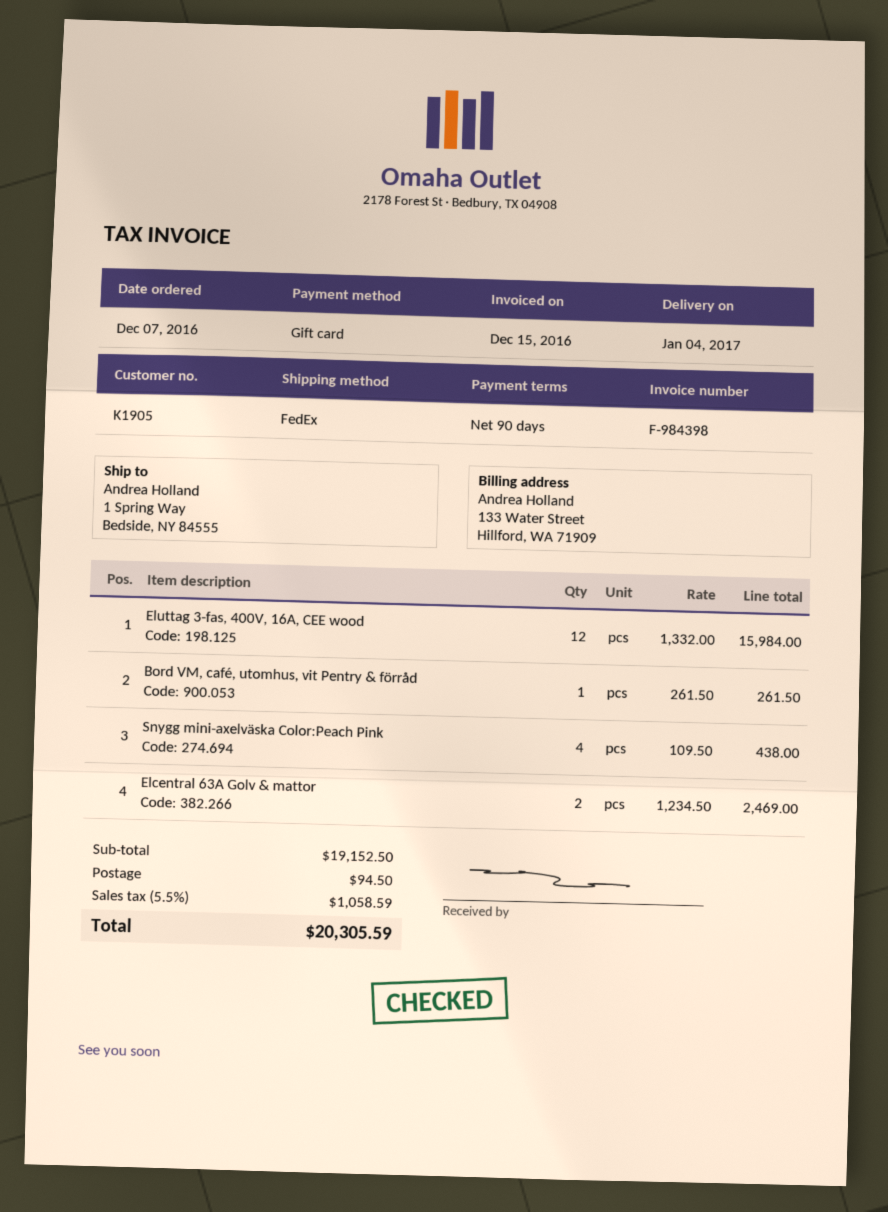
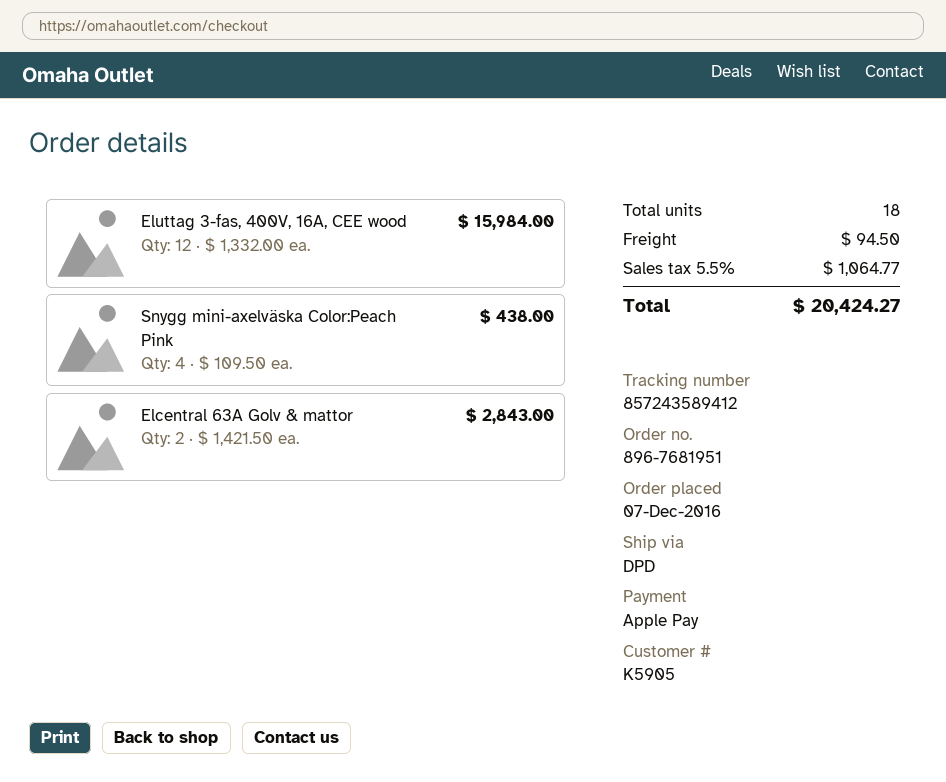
customer number: K1905 -> K5905
payment method: gift card -> Apple Pay
shipping method: FedEx -> DPD
Bord VM, café, utomhus, vit Pentry & förråd: 1 x 261.50 = 261.50 -> none
Elcentral 63A Golv & mattor: 2 x 1234.50 = 2469.00 -> 2 x 1421.50 = 2843.00
tax: 5.5% = 1058.59 -> 5.5% = 1064.77
total: 20305.59 -> 20424.27

